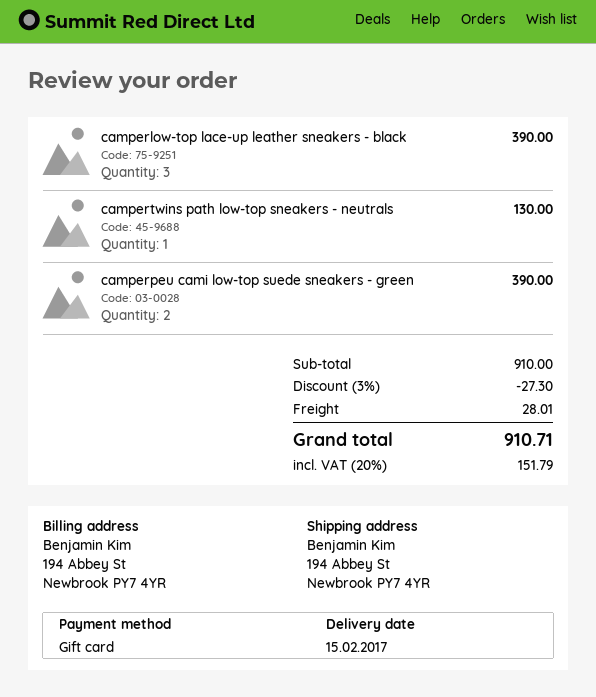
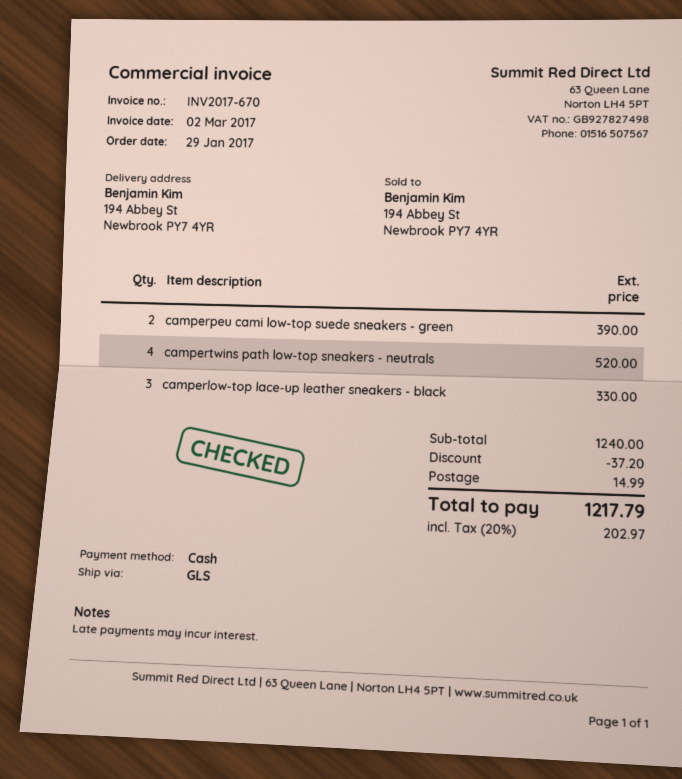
payment method: gift card -> cash
camperlow-top lace-up leather sneakers - black: 3 for 390.00 -> 3 for 330.00
campertwins path low-top sneakers - neutrals: 1 for 130.00 -> 4 for 520.00
subtotal: 910.00 -> 1240.00
discount: 27.30 -> 37.20
shipping: 28.01 -> 14.99
tax: 20% = 151.79 -> 20% = 202.97
total: 910.71 -> 1217.79

